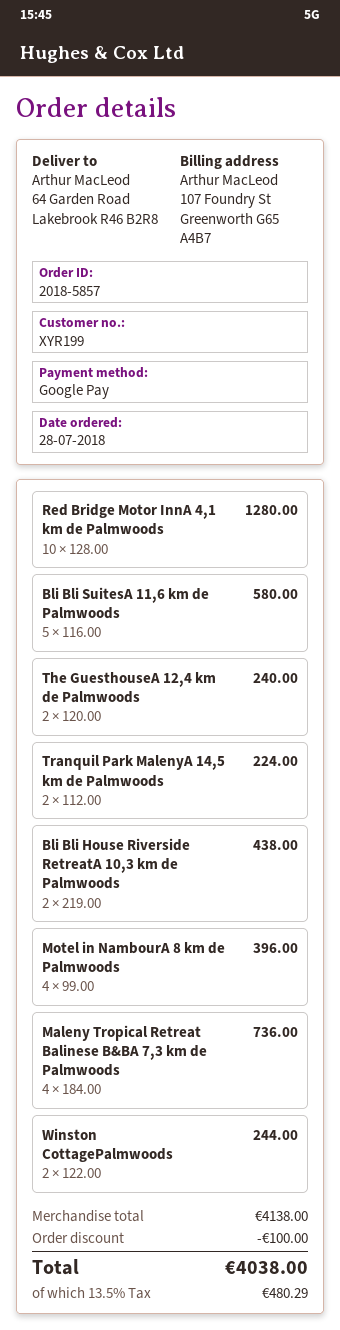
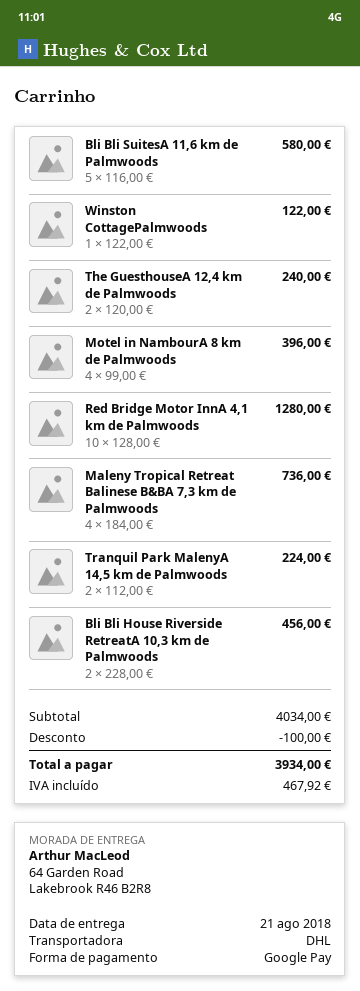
Bli Bli House Riverside RetreatA 10,3 km de Palmwoods: 2 x 219.00 = 438.00 -> 2 x 228.00 = 456.00
Winston CottagePalmwoods: 2 x 122.00 = 244.00 -> 1 x 122.00 = 122.00
subtotal: 4138.00 -> 4034.00
tax: 480.29 -> 467.92
total: 4038.00 -> 3934.00

